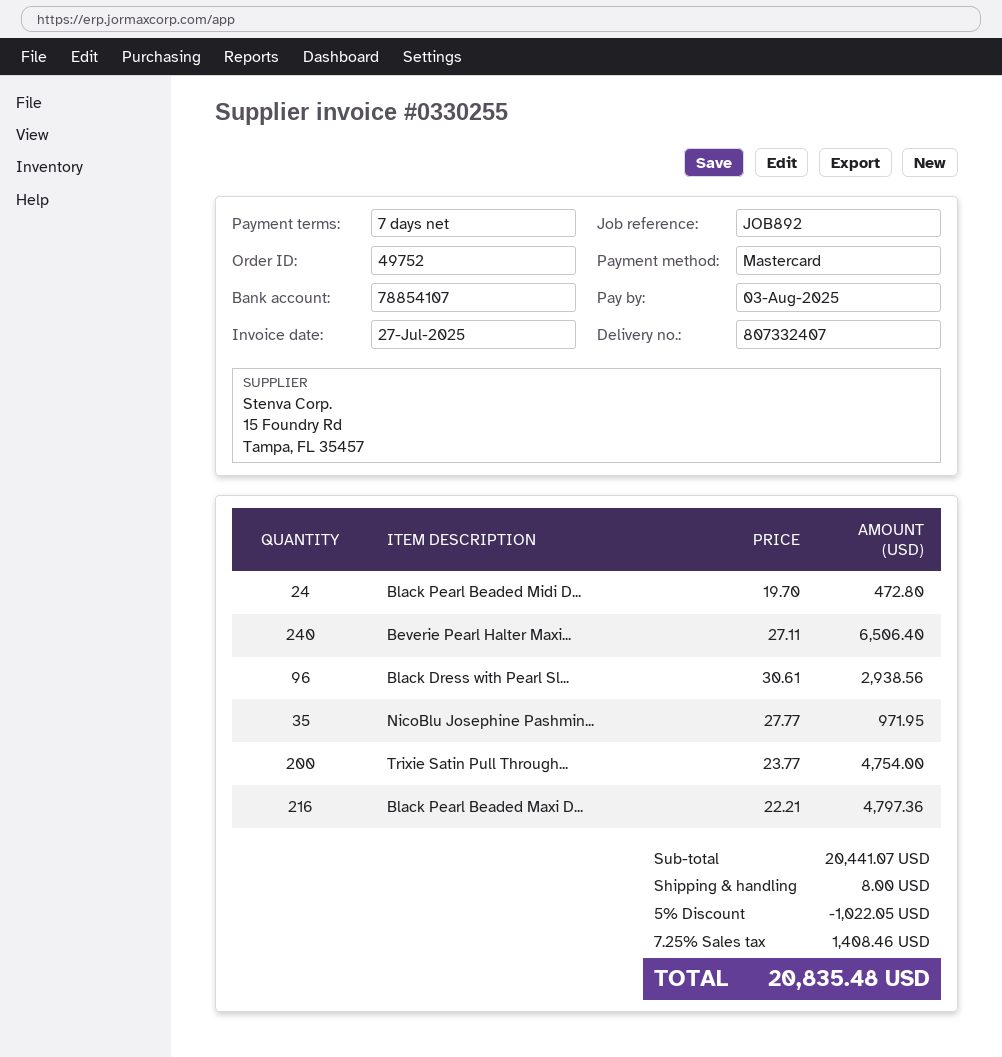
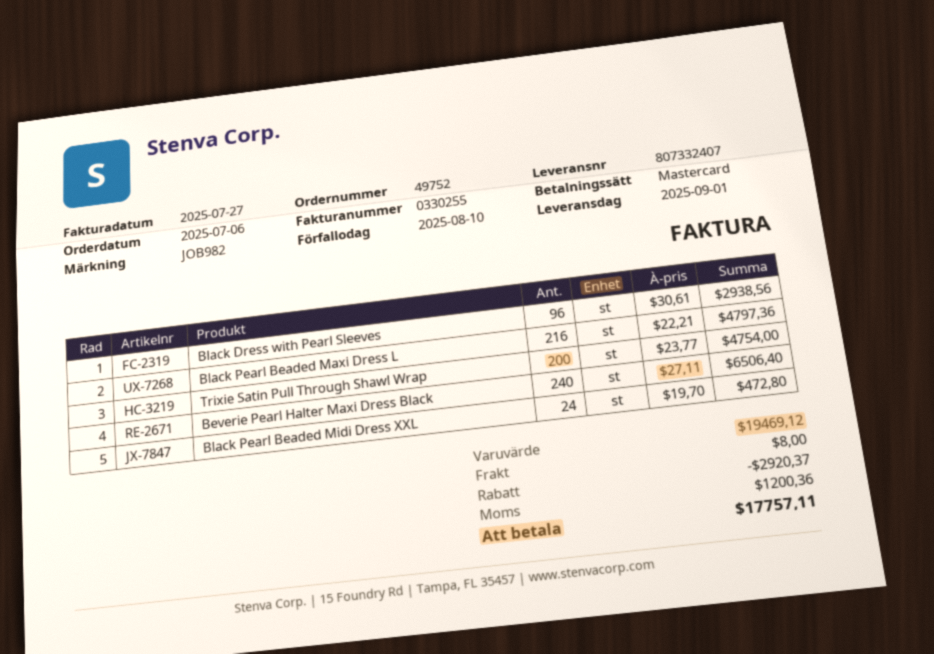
due date: 2025-08-03 -> 2025-08-10
reference: JOB892 -> JOB982
NicoBlu Josephine Pashmin...: 35 x 27.77 = 971.95 -> none
subtotal: 20441.07 -> 19469.12
discount: 1022.05 -> 2920.37
tax: 1408.46 -> 1200.36
total: 20835.48 -> 17757.11

